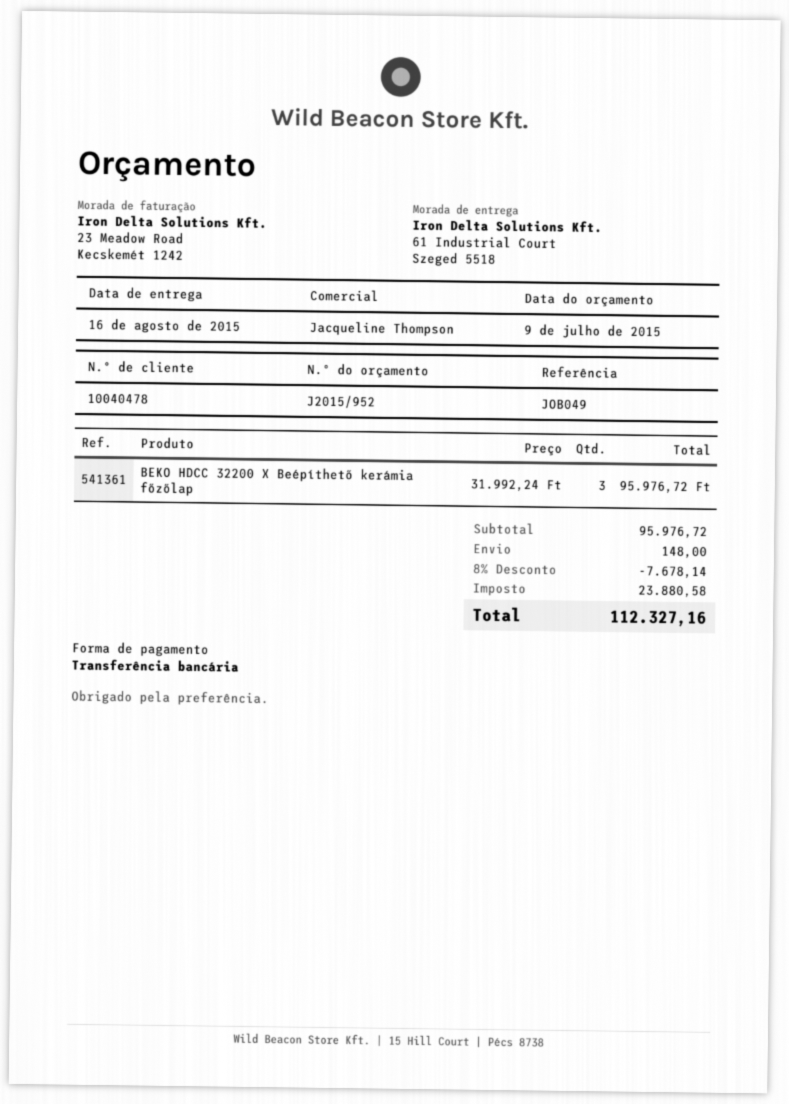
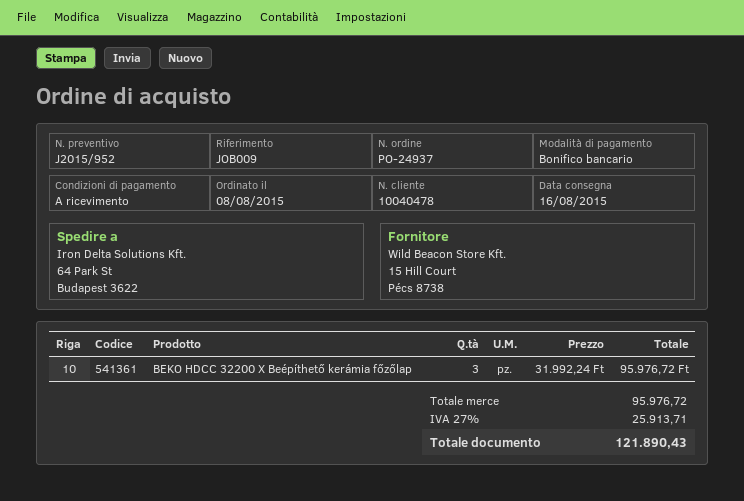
reference: JOB049 -> JOB009
ship to: 61 Industrial Court, Szeged 5518 -> 64 Park St, Budapest 3622
discount: 8% = 7678.14 -> none
shipping: 148.00 -> none
tax: 23880.58 -> 25913.71
total: 112327.16 -> 121890.43

